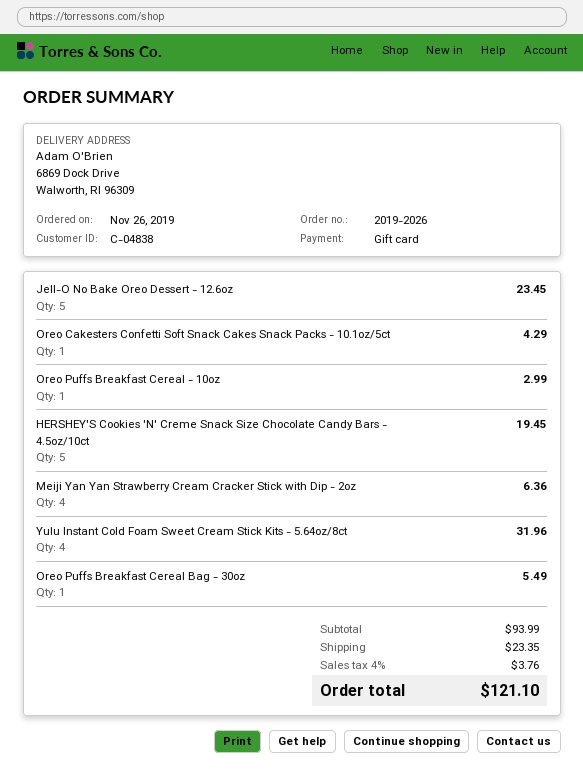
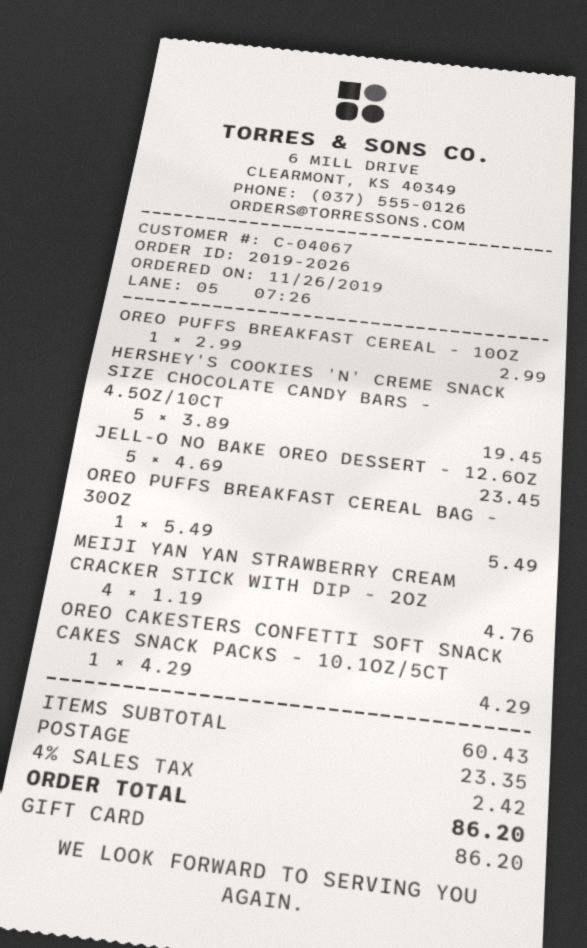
customer number: C-04838 -> C-04067
Meiji Yan Yan Strawberry Cream Cracker Stick with Dip - 2oz: 4 for 6.36 -> 4 for 4.76
Yulu Instant Cold Foam Sweet Cream Stick Kits - 5.64oz/8ct: 4 for 31.96 -> none
subtotal: 93.99 -> 60.43
tax: 4% = 3.76 -> 4% = 2.42
total: 121.10 -> 86.20

